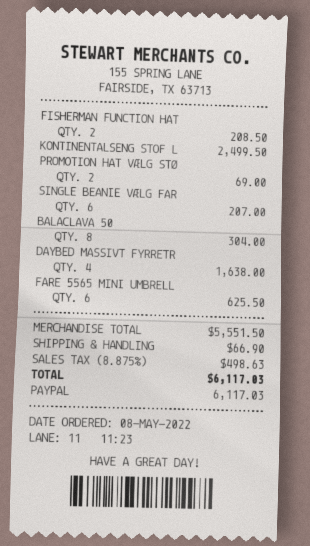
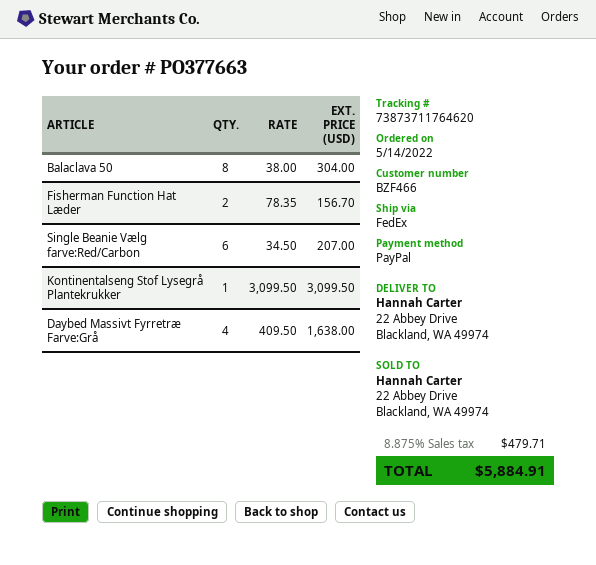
order date: 2022-05-08 -> 2022-05-14
FISHERMAN FUNCTION HAT: 2 for 208.50 -> 2 for 156.70
KONTINENTALSENG STOF L: 1 for 2499.50 -> 1 for 3099.50
PROMOTION HAT VÆLG STØ: 2 for 69.00 -> none
FARE 5565 MINI UMBRELL: 6 for 625.50 -> none
shipping: 66.90 -> none
tax: 8.875% = 498.63 -> 8.875% = 479.71
total: 6117.03 -> 5884.91

